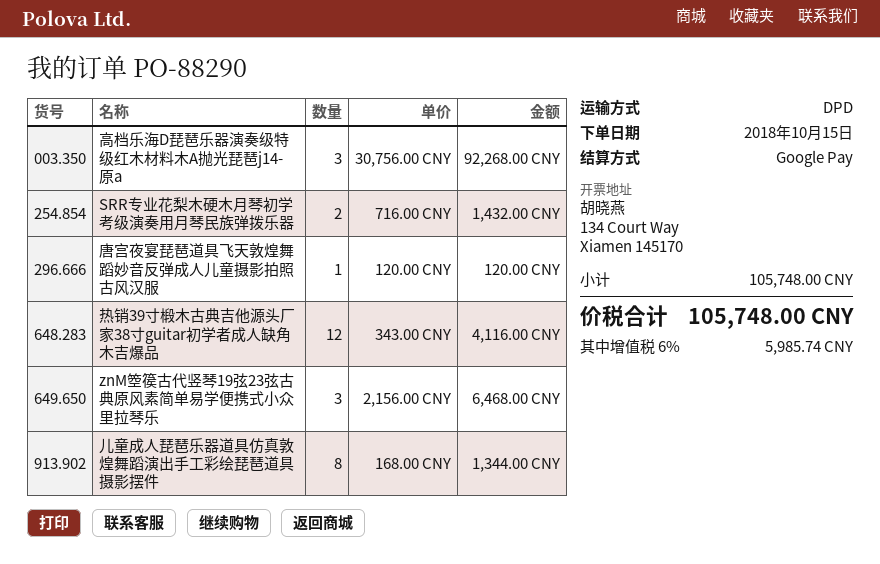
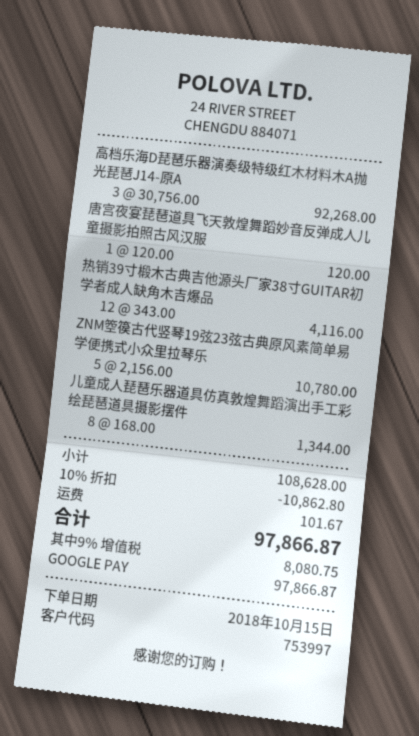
SRR专业花梨木硬木月琴初学考级演奏用月琴民族弹拨乐器: 2 x 716.00 = 1432.00 -> none
znM箜篌古代竖琴19弦23弦古典原风素简单易学便携式小众里拉琴乐: 3 x 2156.00 = 6468.00 -> 5 x 2156.00 = 10780.00
subtotal: 105748.00 -> 108628.00
discount: none -> 10% = 10862.80
shipping: none -> 101.67
tax: 6% = 5985.74 -> 9% = 8080.75
total: 105748.00 -> 97866.87

